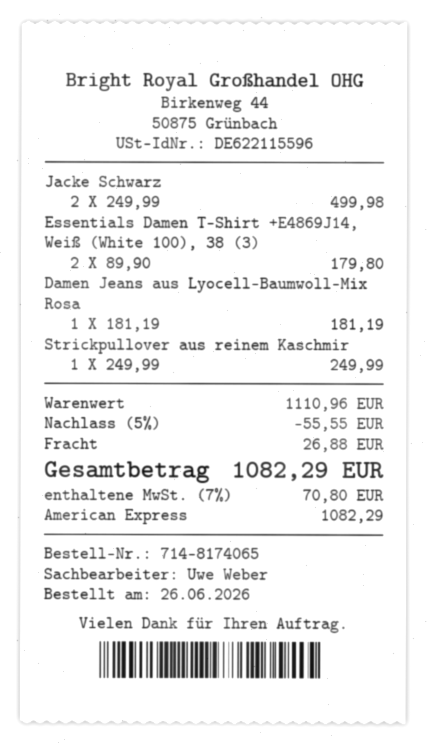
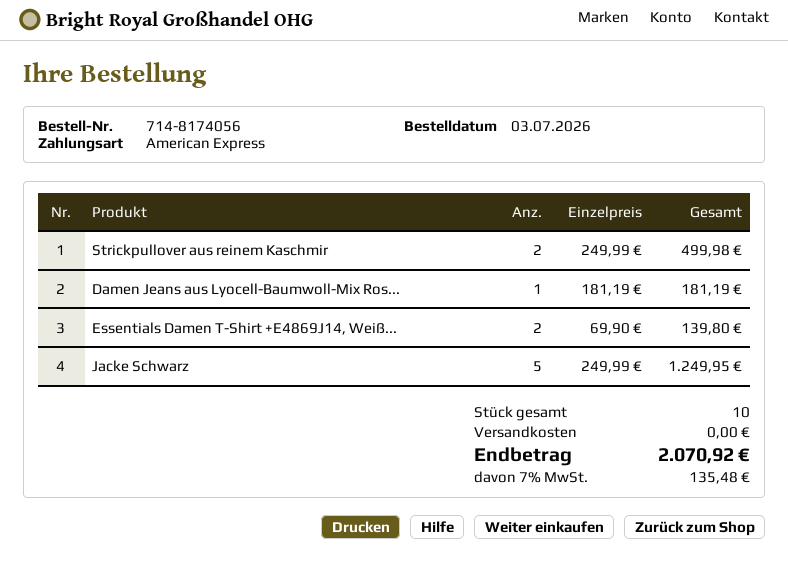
order number: 714-8174065 -> 714-8174056
order date: 2026-06-26 -> 2026-07-03
Jacke Schwarz: 2 x 249.99 = 499.98 -> 5 x 249.99 = 1249.95
Essentials Damen T-Shirt +E4869J14, Weiß (White 100), 38 (3): 2 x 89.90 = 179.80 -> 2 x 69.90 = 139.80
Strickpullover aus reinem Kaschmir: 1 x 249.99 = 249.99 -> 2 x 249.99 = 499.98
discount: 5% = 55.55 -> none
shipping: 26.88 -> 0.00
tax: 7% = 70.80 -> 7% = 135.48
total: 1082.29 -> 2070.92

